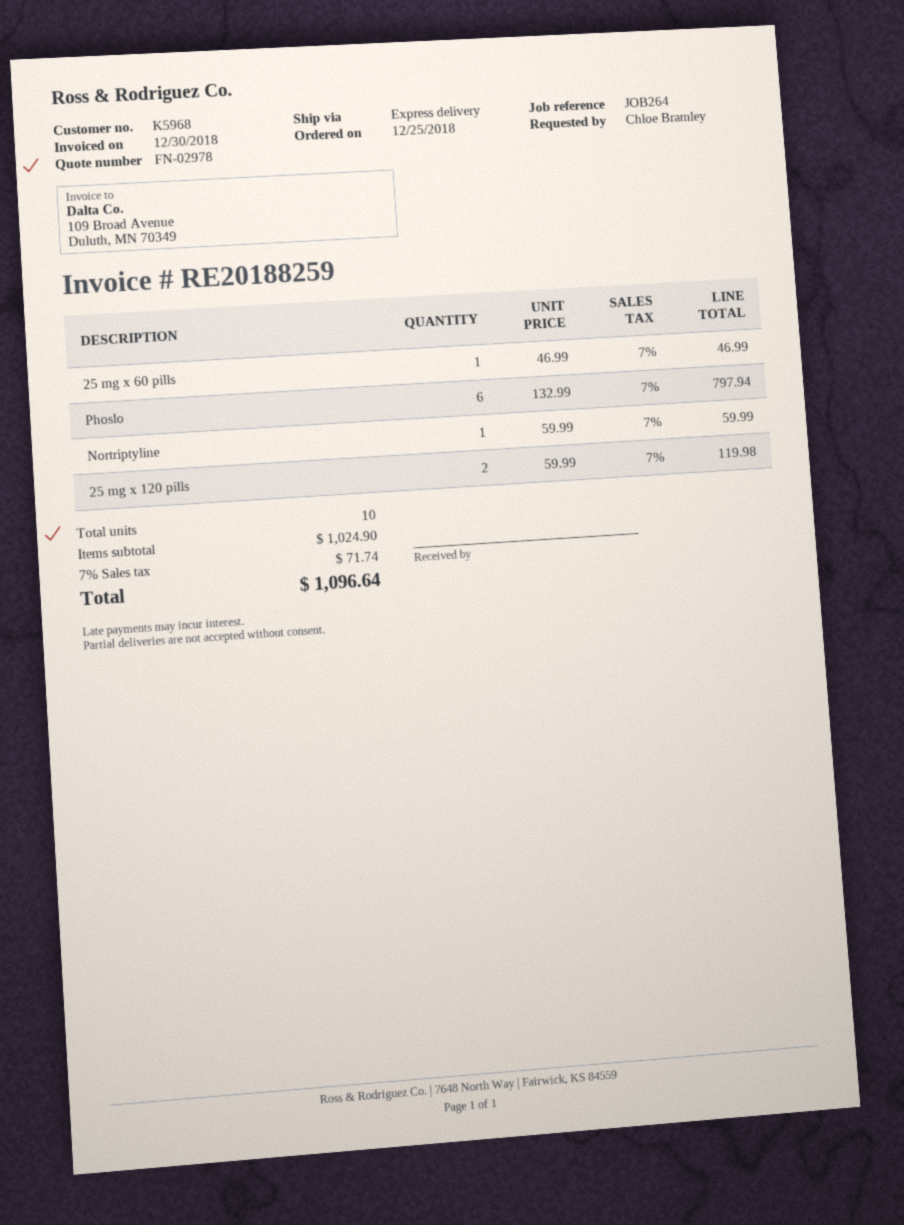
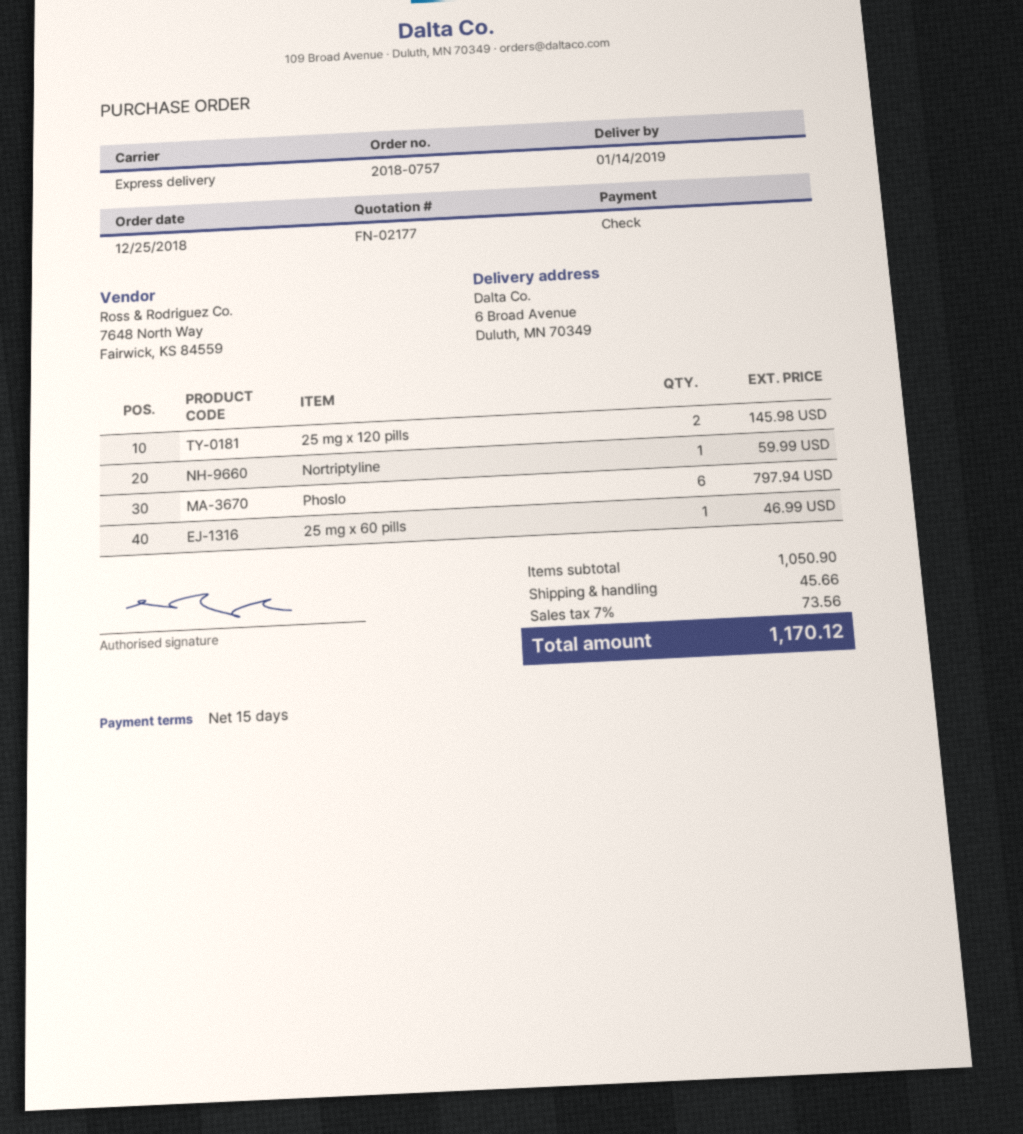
quote number: FN-02978 -> FN-02177
25 mg x 120 pills: 2 for 119.98 -> 2 for 145.98
subtotal: 1024.90 -> 1050.90
shipping: none -> 45.66
tax: 7% = 71.74 -> 7% = 73.56
total: 1096.64 -> 1170.12

